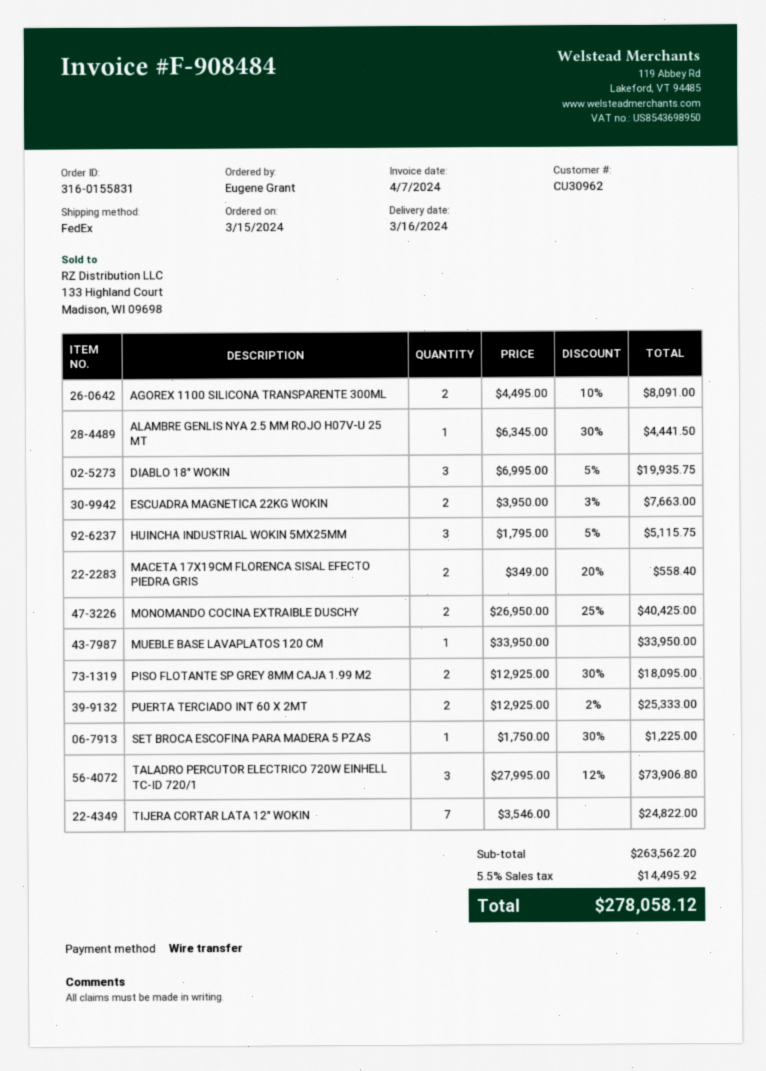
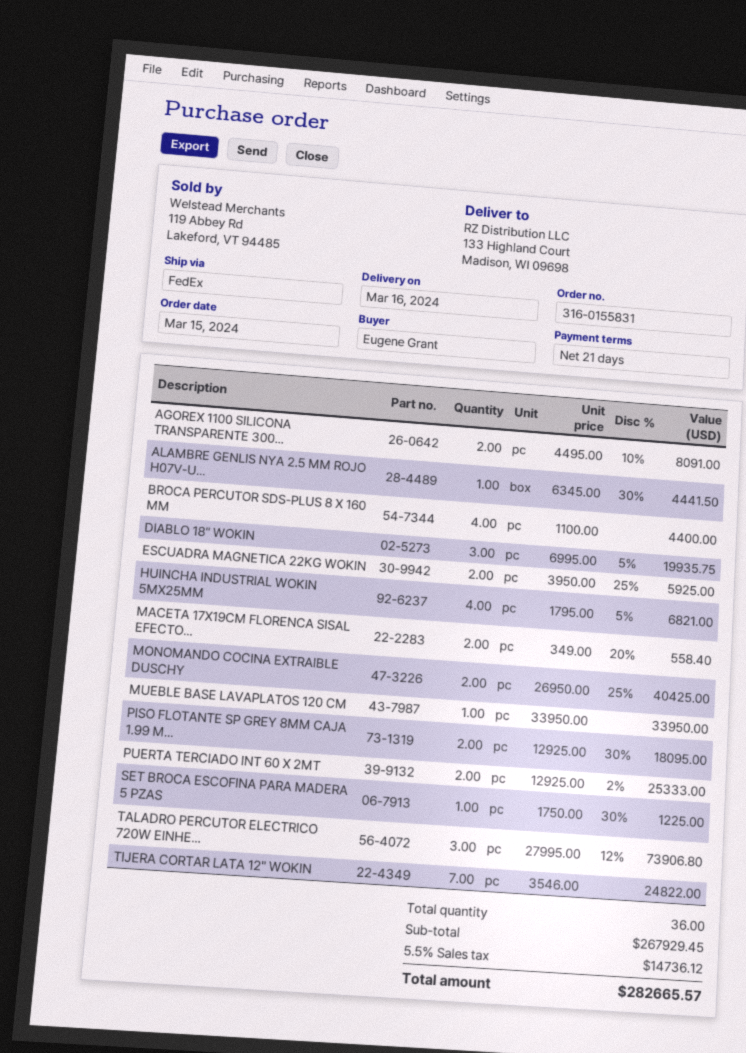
ESCUADRA MAGNETICA 22KG WOKIN: 2 x 3950.00 - 3% = 7663.00 -> 2 x 3950.00 - 25% = 5925.00
HUINCHA INDUSTRIAL WOKIN 5MX25MM: 3 x 1795.00 - 5% = 5115.75 -> 4 x 1795.00 - 5% = 6821.00
BROCA PERCUTOR SDS-PLUS 8 X 160 MM: none -> 4 x 1100.00 = 4400.00
subtotal: 263562.20 -> 267929.45
tax: 5.5% = 14495.92 -> 5.5% = 14736.12
total: 278058.12 -> 282665.57

